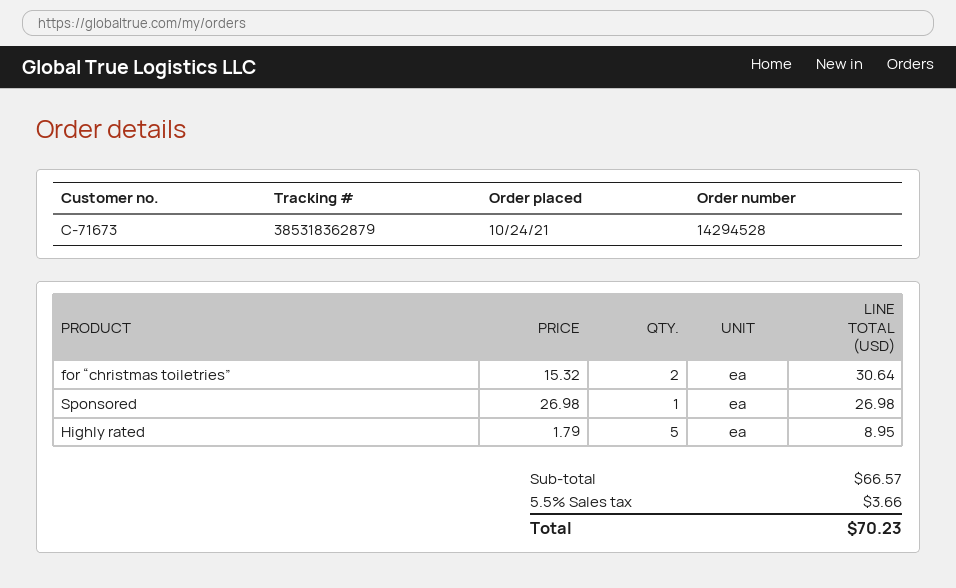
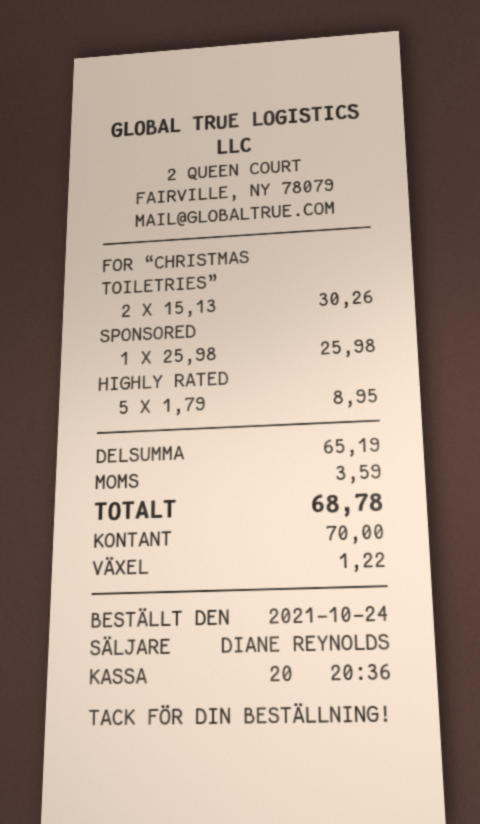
for “christmas toiletries”: 2 x 15.32 = 30.64 -> 2 x 15.13 = 30.26
Sponsored: 1 x 26.98 = 26.98 -> 1 x 25.98 = 25.98
subtotal: 66.57 -> 65.19
tax: 3.66 -> 3.59
total: 70.23 -> 68.78

